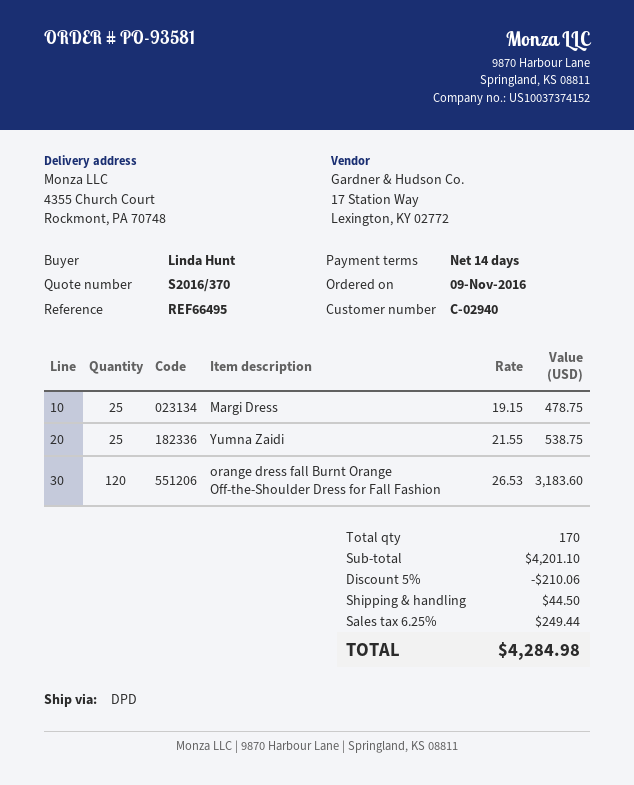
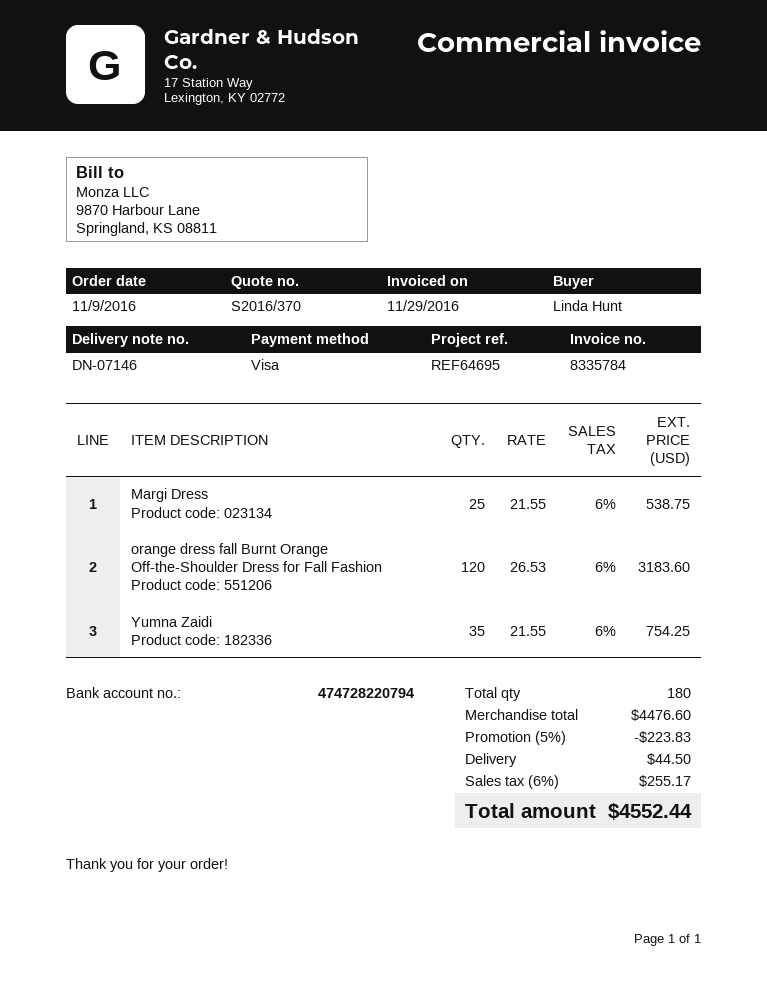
reference: REF66495 -> REF64695
Margi Dress: 25 x 19.15 = 478.75 -> 25 x 21.55 = 538.75
Yumna Zaidi: 25 x 21.55 = 538.75 -> 35 x 21.55 = 754.25
total quantity: 170 -> 180
subtotal: 4201.10 -> 4476.60
discount: 5% = 210.06 -> 5% = 223.83
tax: 6.25% = 249.44 -> 6% = 255.17
total: 4284.98 -> 4552.44

